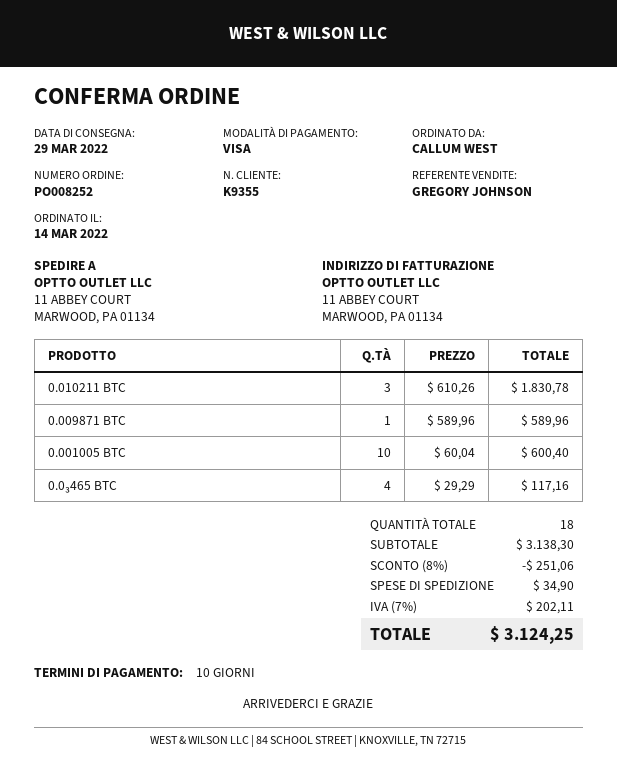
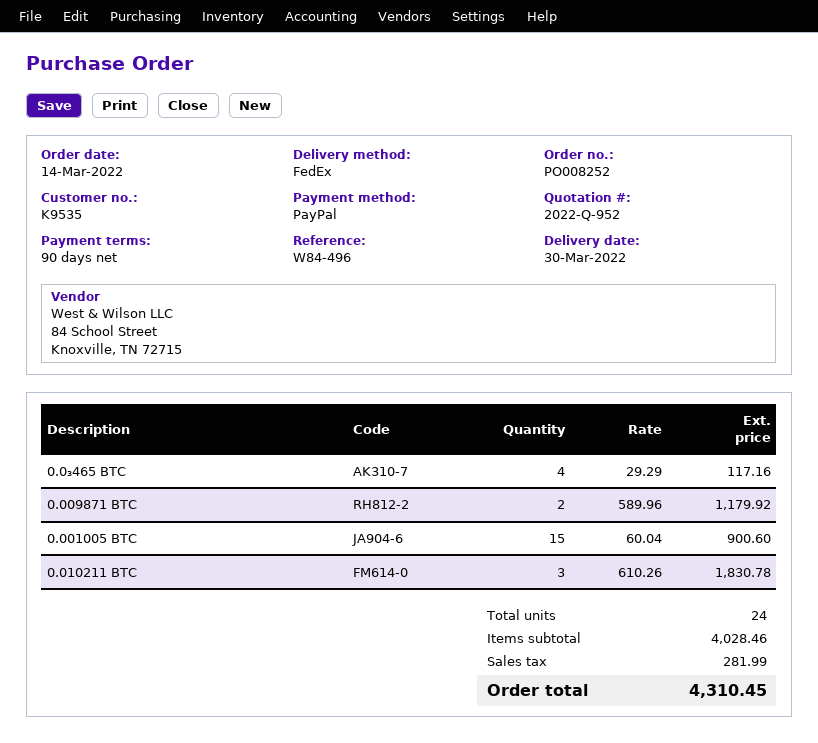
delivery date: 2022-03-29 -> 2022-03-30
payment terms: 10 days -> 90 days
customer number: K9355 -> K9535
payment method: Visa -> PayPal
0.009871 BTC: 1 x 589.96 = 589.96 -> 2 x 589.96 = 1179.92
0.001005 BTC: 10 x 60.04 = 600.40 -> 15 x 60.04 = 900.60
total quantity: 18 -> 24
subtotal: 3138.30 -> 4028.46
discount: 8% = 251.06 -> none
shipping: 34.90 -> none
tax: 202.11 -> 281.99
total: 3124.25 -> 4310.45

